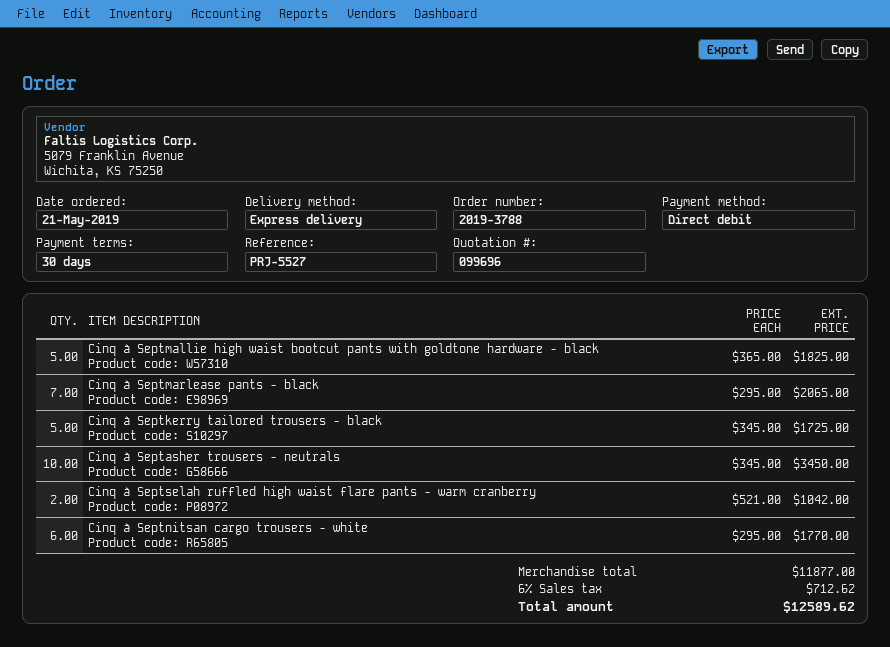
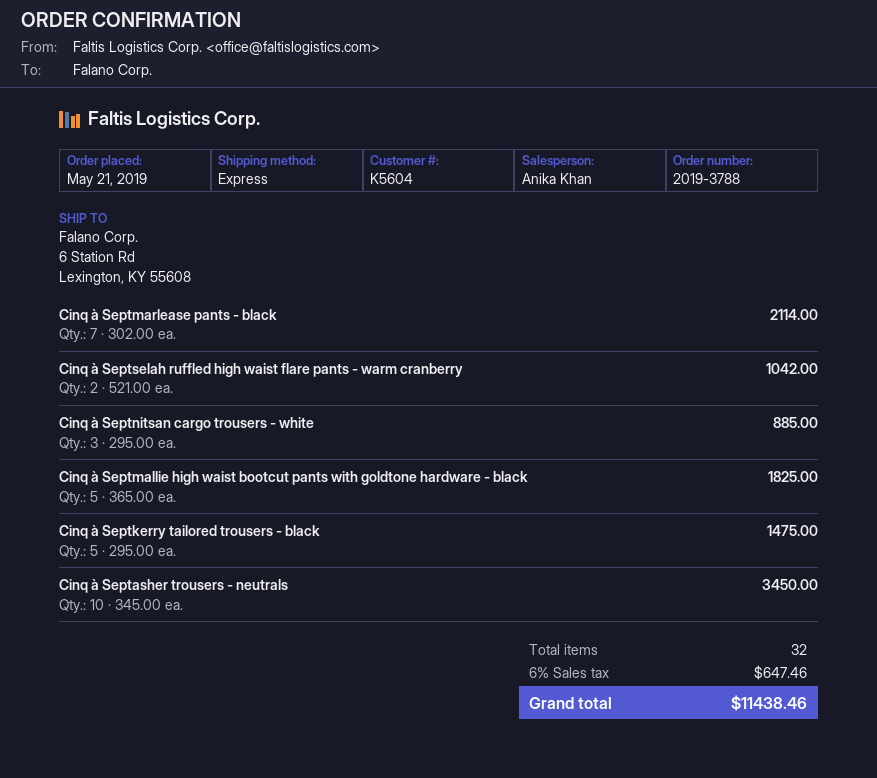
Cinq à Septmarlease pants - black: 7 x 295.00 = 2065.00 -> 7 x 302.00 = 2114.00
Cinq à Septkerry tailored trousers - black: 5 x 345.00 = 1725.00 -> 5 x 295.00 = 1475.00
Cinq à Septnitsan cargo trousers - white: 6 x 295.00 = 1770.00 -> 3 x 295.00 = 885.00
tax: 6% = 712.62 -> 6% = 647.46
total: 12589.62 -> 11438.46

